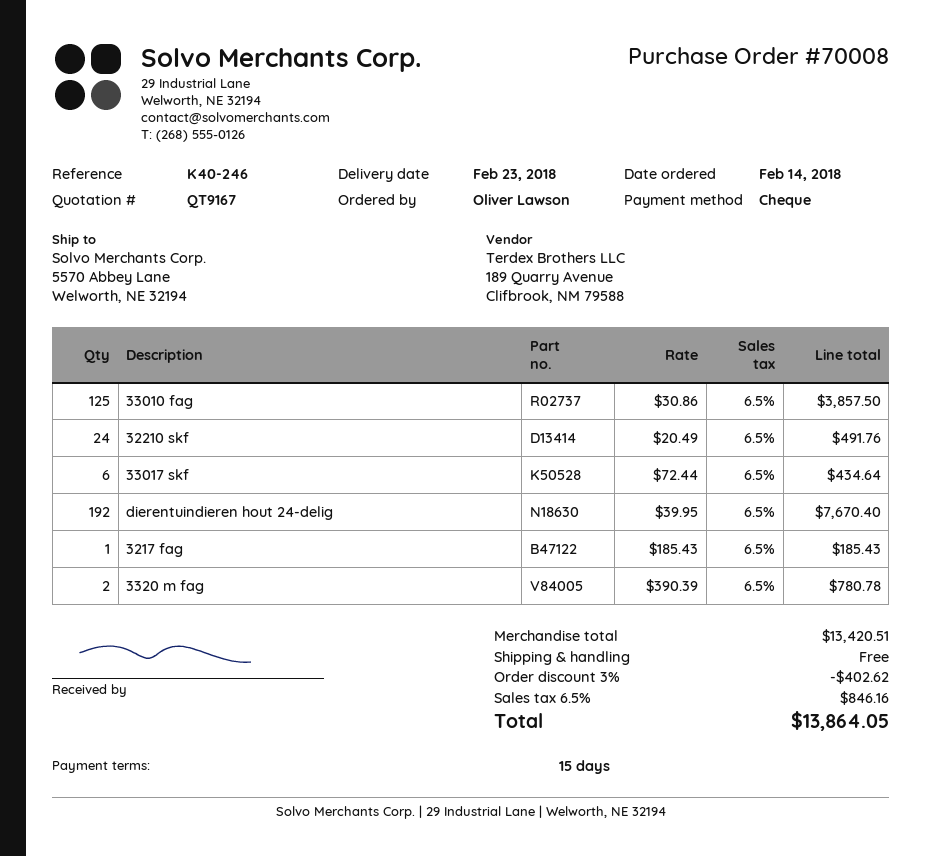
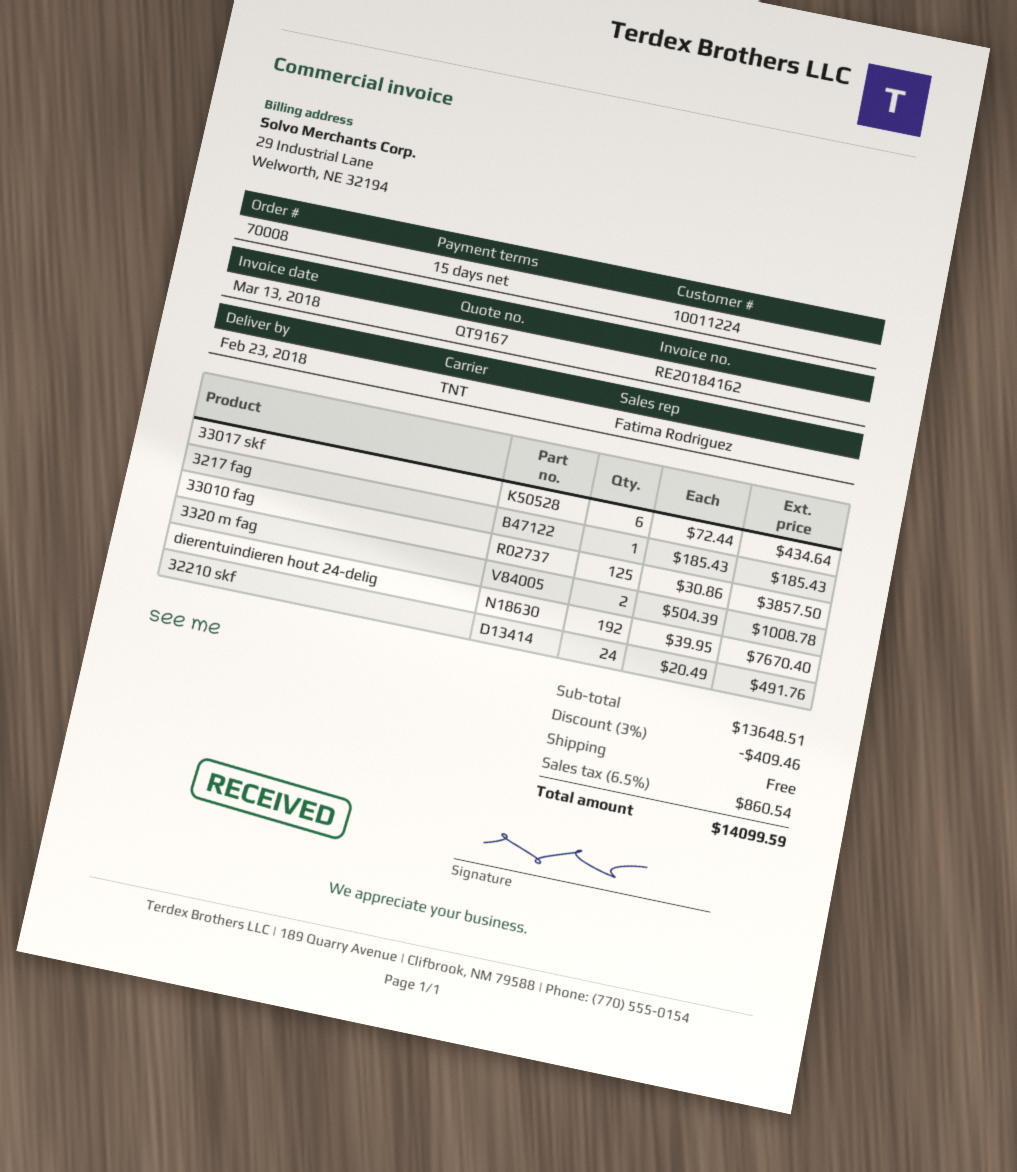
3320 m fag: 2 x 390.39 = 780.78 -> 2 x 504.39 = 1008.78
subtotal: 13420.51 -> 13648.51
discount: 3% = 402.62 -> 3% = 409.46
tax: 6.5% = 846.16 -> 6.5% = 860.54
total: 13864.05 -> 14099.59

